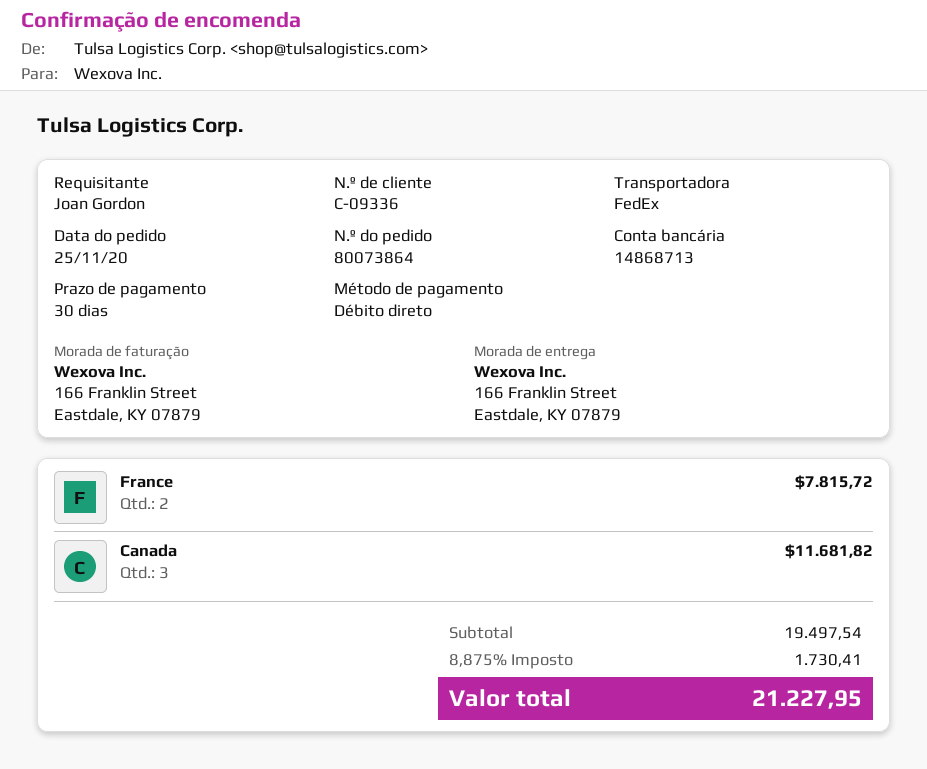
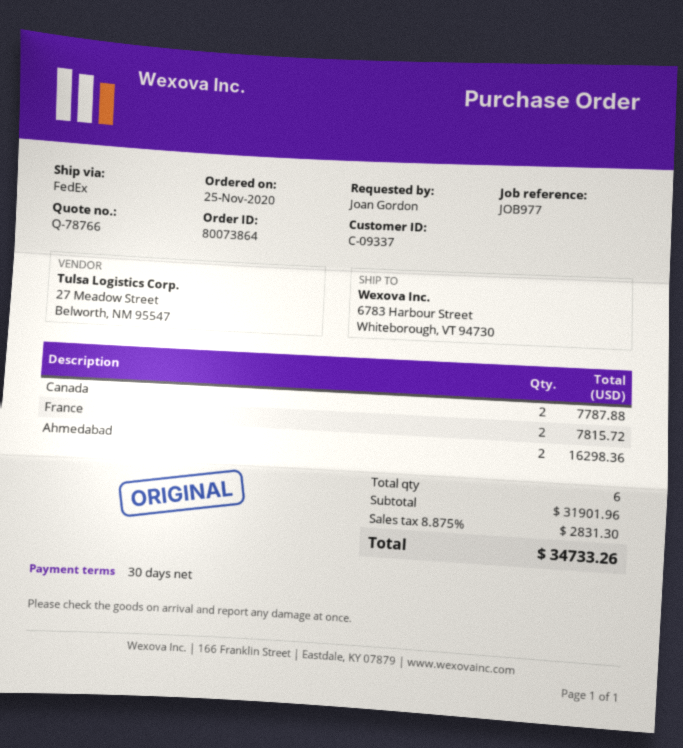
customer number: C-09336 -> C-09337
ship to: 166 Franklin Street, Eastdale, KY 07879 -> 6783 Harbour Street, Whiteborough, VT 94730
Canada: 3 for 11681.82 -> 2 for 7787.88
Ahmedabad: none -> 2 for 16298.36
subtotal: 19497.54 -> 31901.96
tax: 8.875% = 1730.41 -> 8.875% = 2831.30
total: 21227.95 -> 34733.26

